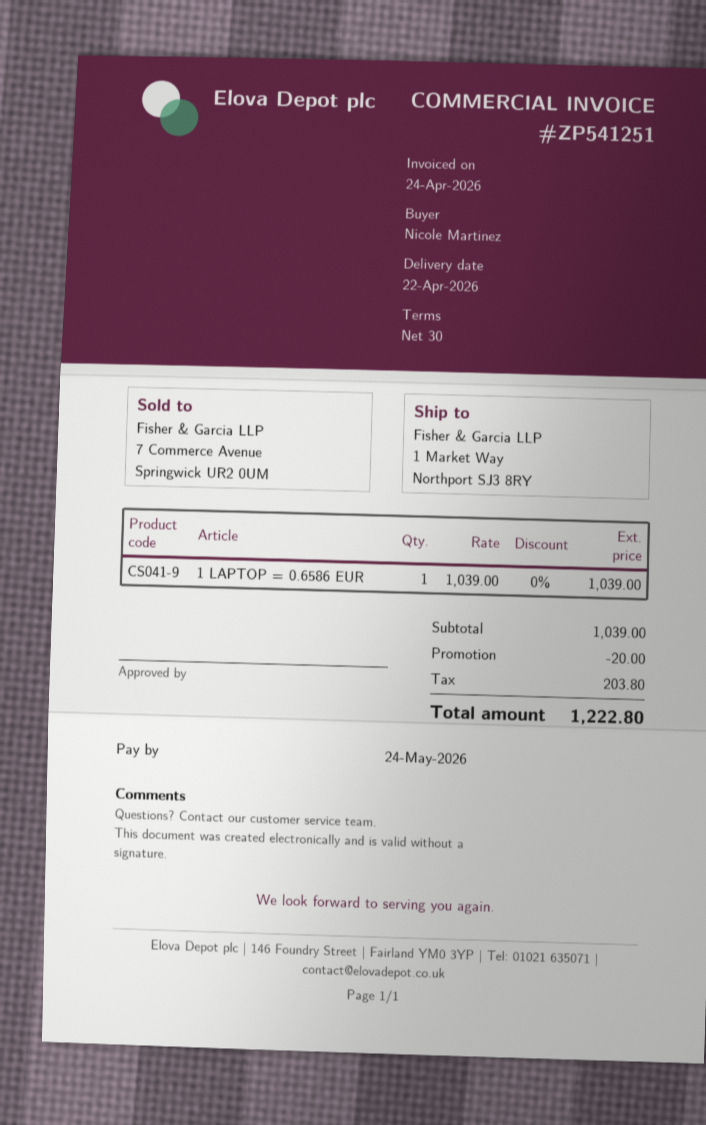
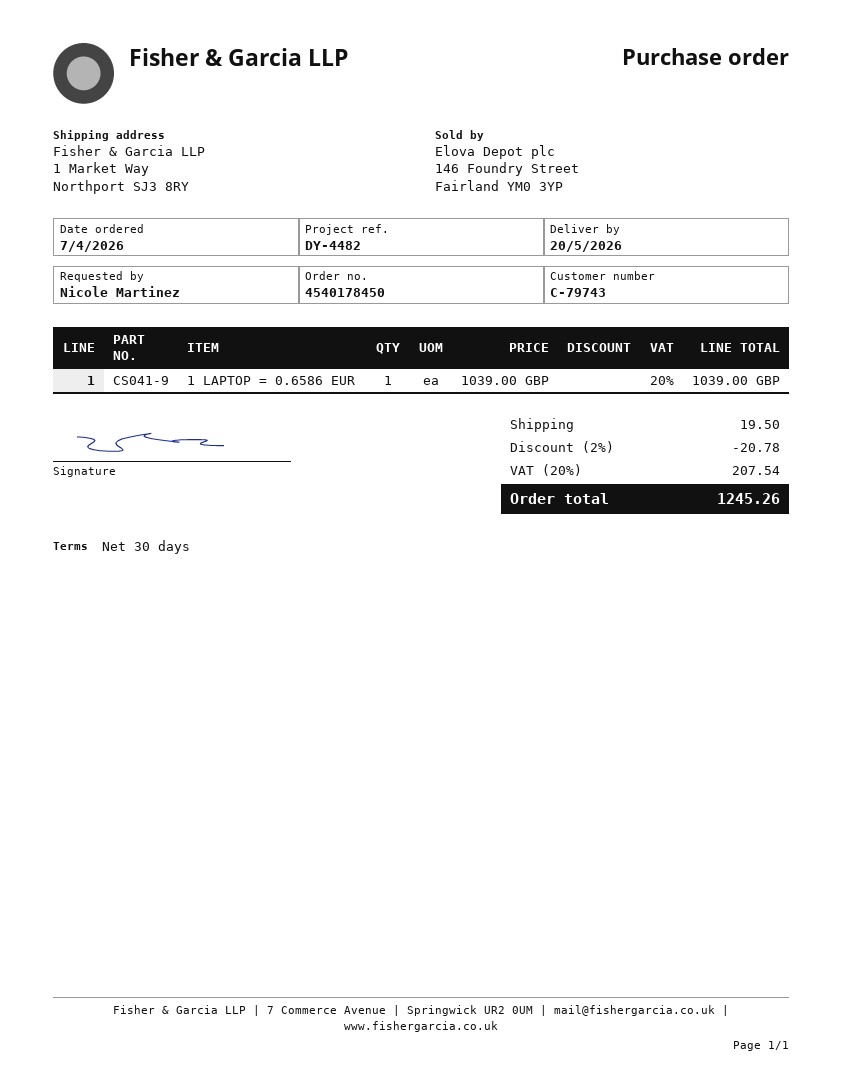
delivery date: 2026-04-22 -> 2026-05-20
discount: 20.00 -> 20.78
shipping: none -> 19.50
tax: 203.80 -> 207.54
total: 1222.80 -> 1245.26

